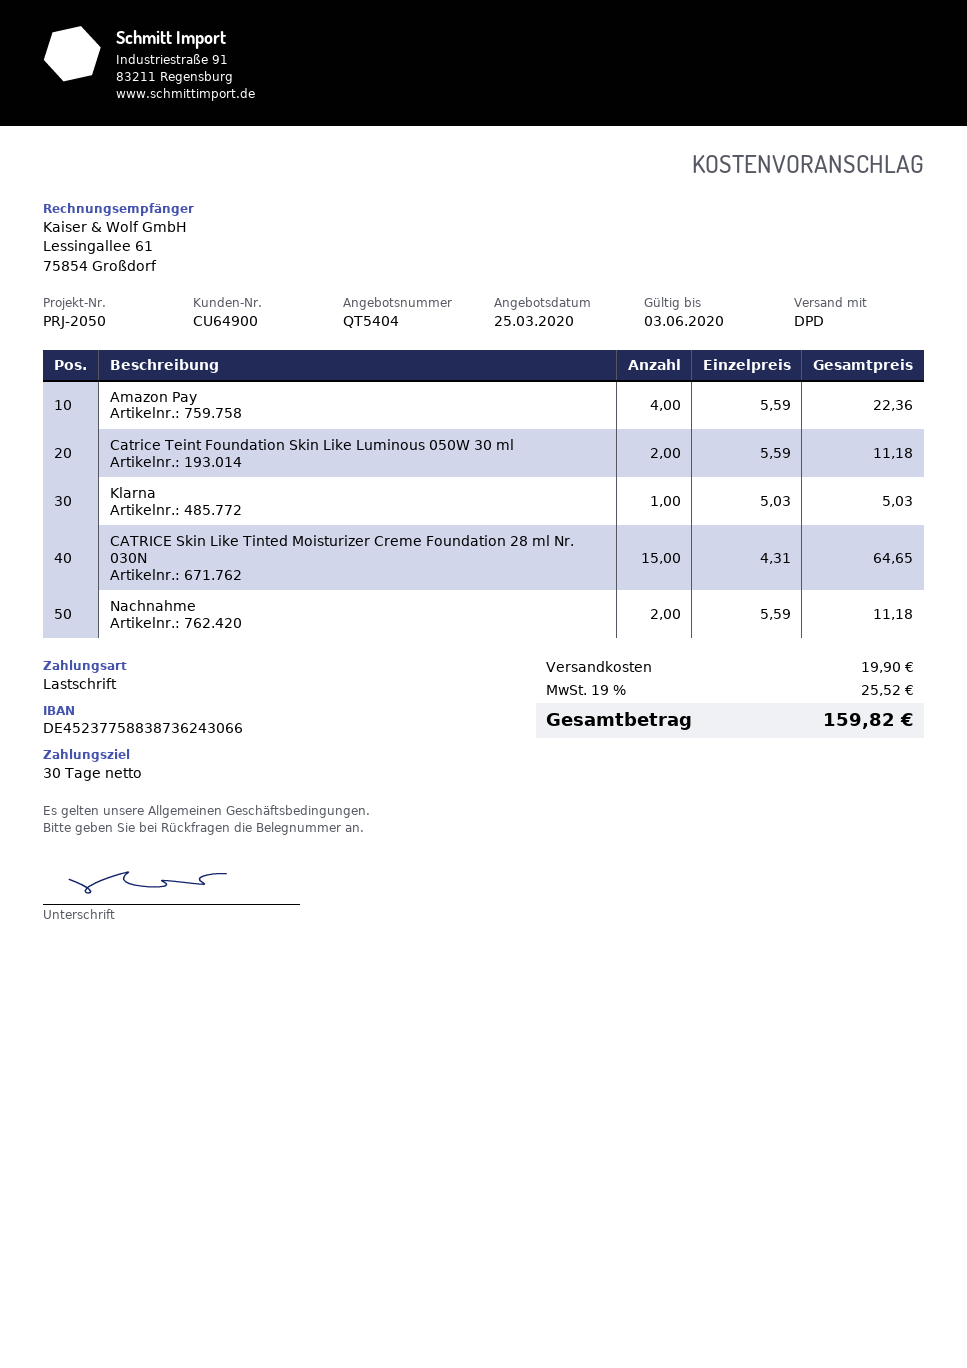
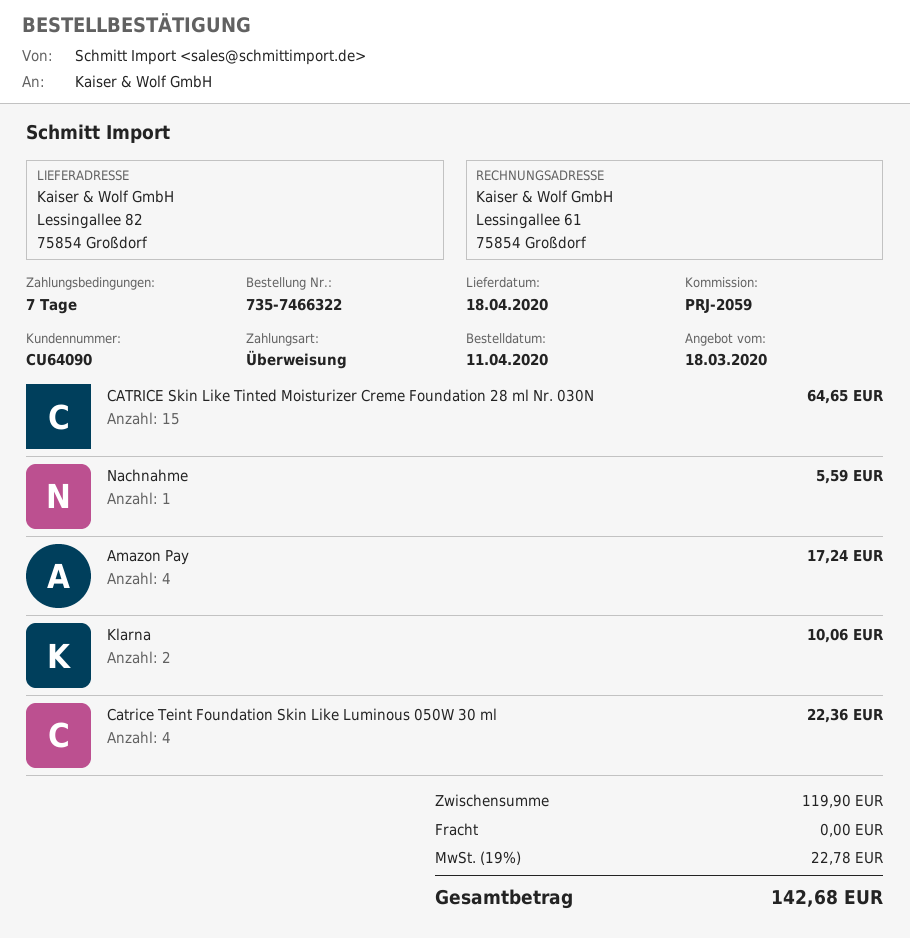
quote date: 2020-03-25 -> 2020-03-18
payment terms: 30 days -> 7 days
customer number: CU64900 -> CU64090
reference: PRJ-2050 -> PRJ-2059
payment method: direct debit -> bank transfer
Amazon Pay: 4 for 22.36 -> 4 for 17.24
Catrice Teint Foundation Skin Like Luminous 050W 30 ml: 2 for 11.18 -> 4 for 22.36
Klarna: 1 for 5.03 -> 2 for 10.06
Nachnahme: 2 for 11.18 -> 1 for 5.59
shipping: 19.90 -> 0.00
tax: 19% = 25.52 -> 19% = 22.78
total: 159.82 -> 142.68

